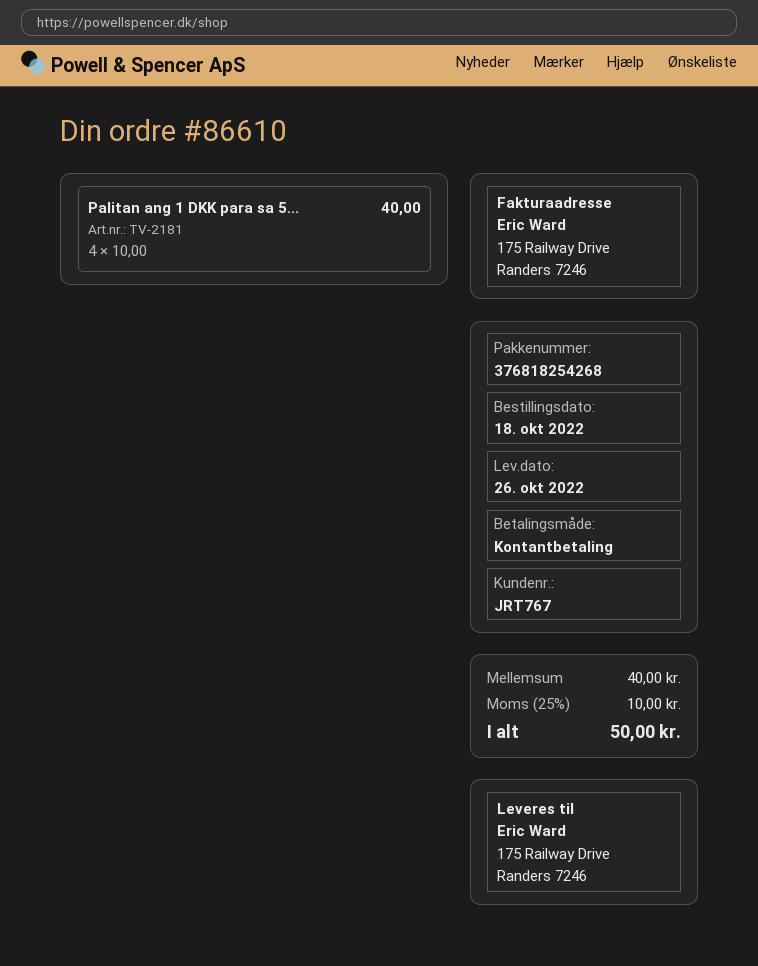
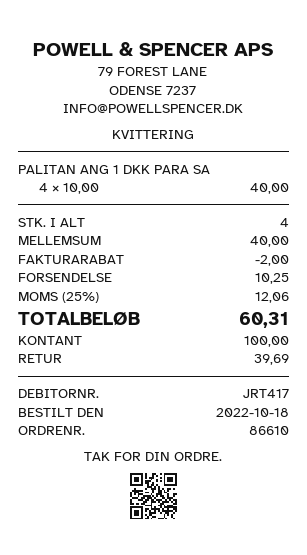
customer number: JRT767 -> JRT417
discount: none -> 2.00
shipping: none -> 10.25
tax: 25% = 10.00 -> 25% = 12.06
total: 50.00 -> 60.31

